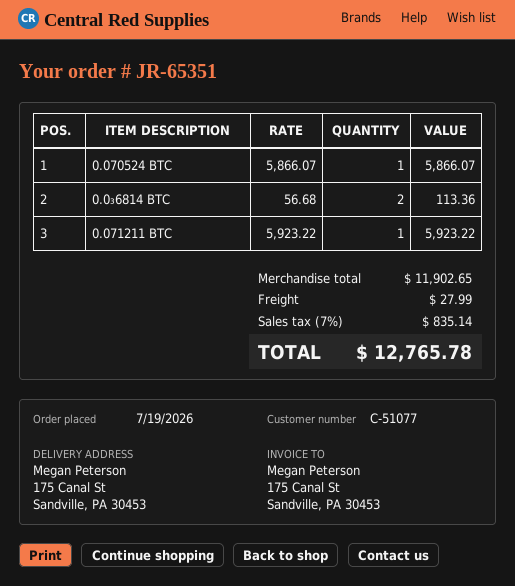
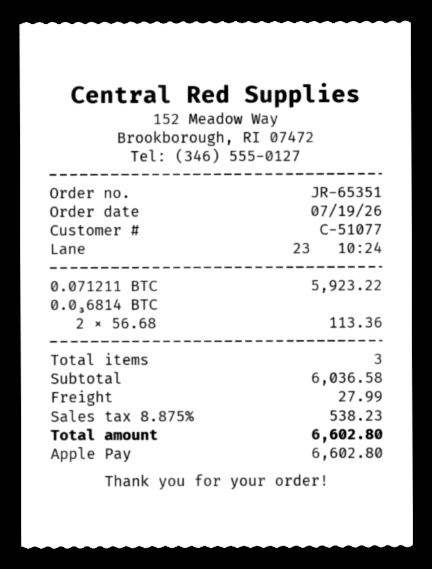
0.070524 BTC: 1 x 5866.07 = 5866.07 -> none
subtotal: 11902.65 -> 6036.58
tax: 7% = 835.14 -> 8.875% = 538.23
total: 12765.78 -> 6602.80

